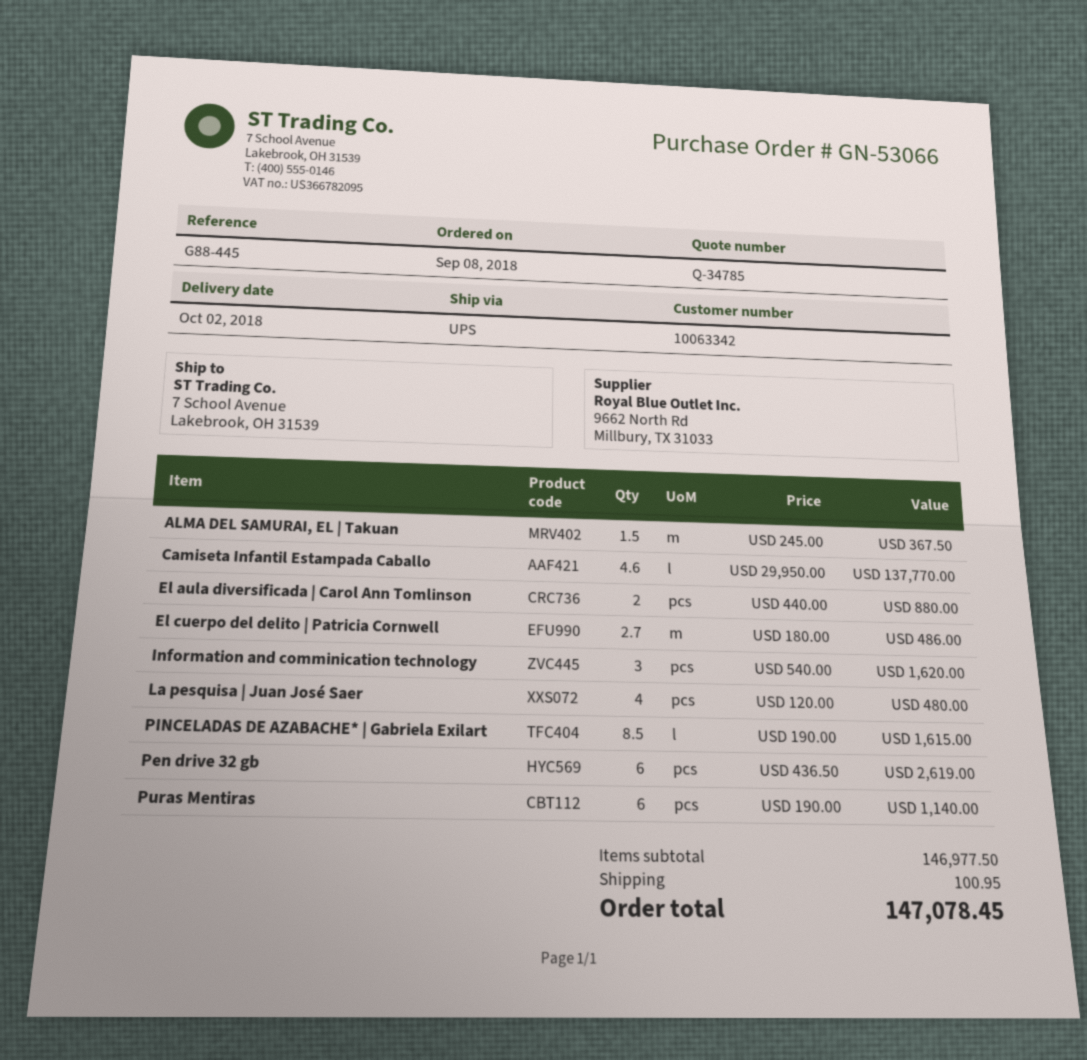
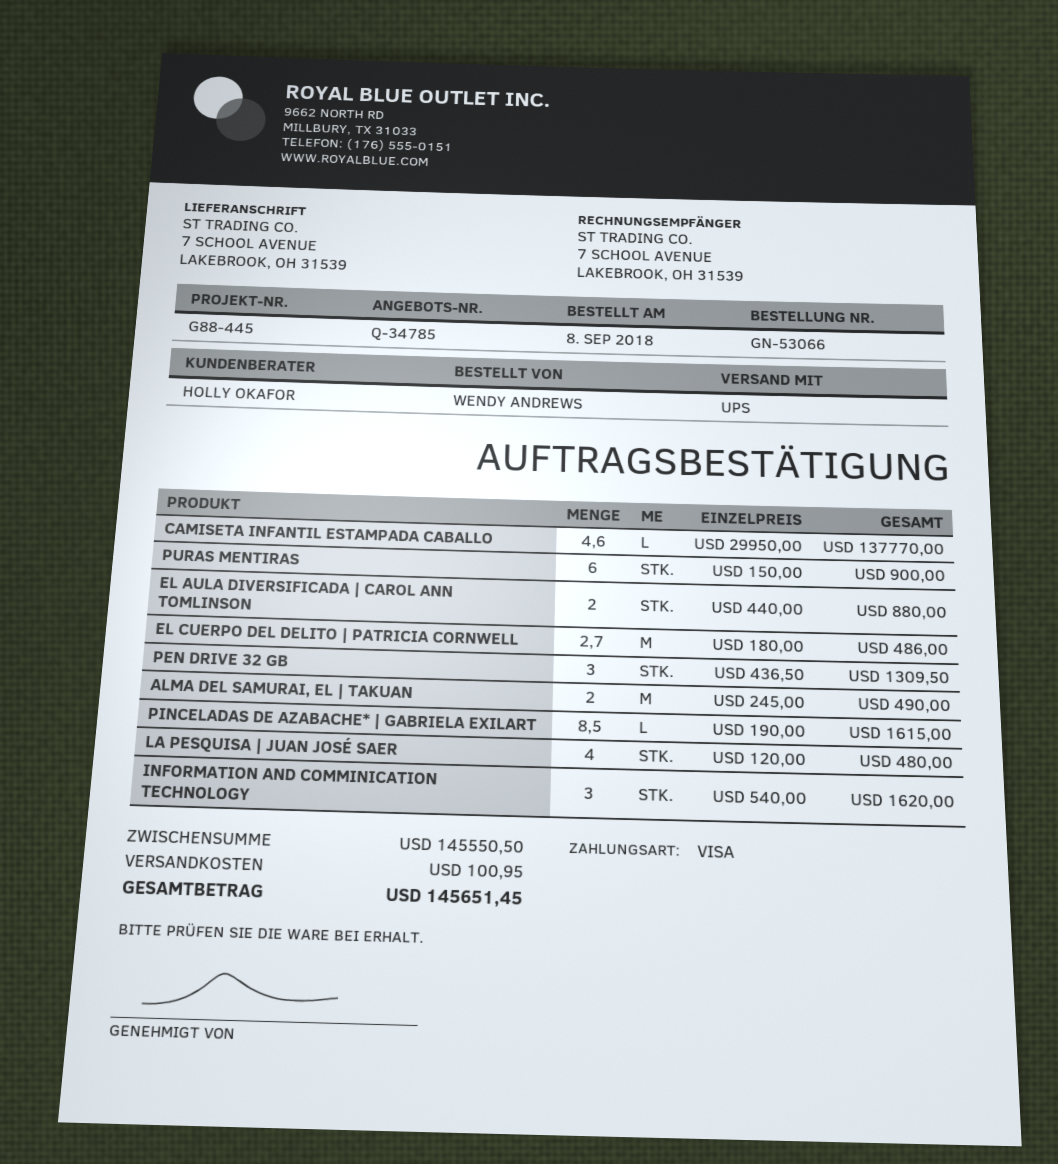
ALMA DEL SAMURAI, EL | Takuan: 1.5 x 245.00 = 367.50 -> 2 x 245.00 = 490.00
Pen drive 32 gb: 6 x 436.50 = 2619.00 -> 3 x 436.50 = 1309.50
Puras Mentiras: 6 x 190.00 = 1140.00 -> 6 x 150.00 = 900.00
subtotal: 146977.50 -> 145550.50
total: 147078.45 -> 145651.45

